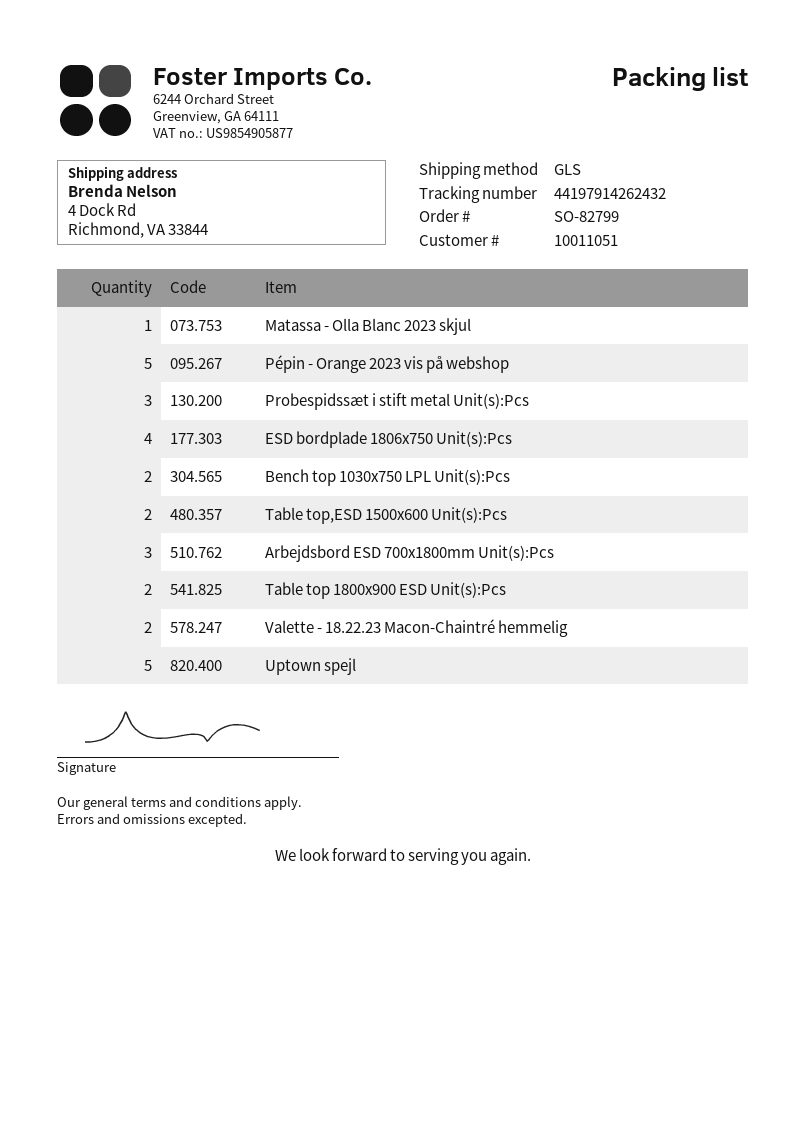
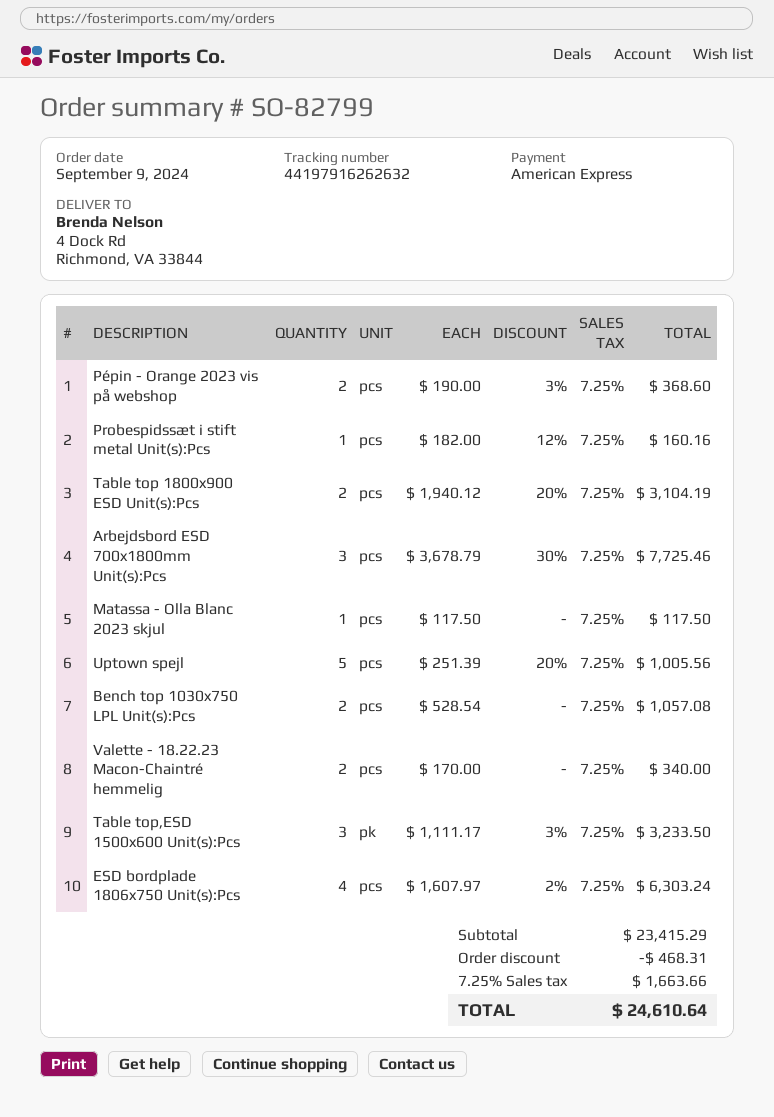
tracking number: 44197914262432 -> 44197916262632
Pépin - Orange 2023 vis på webshop: 5 -> 2
Probespidssæt i stift metal Unit(s):Pcs: 3 -> 1
Table top,ESD 1500x600 Unit(s):Pcs: 2 -> 3

